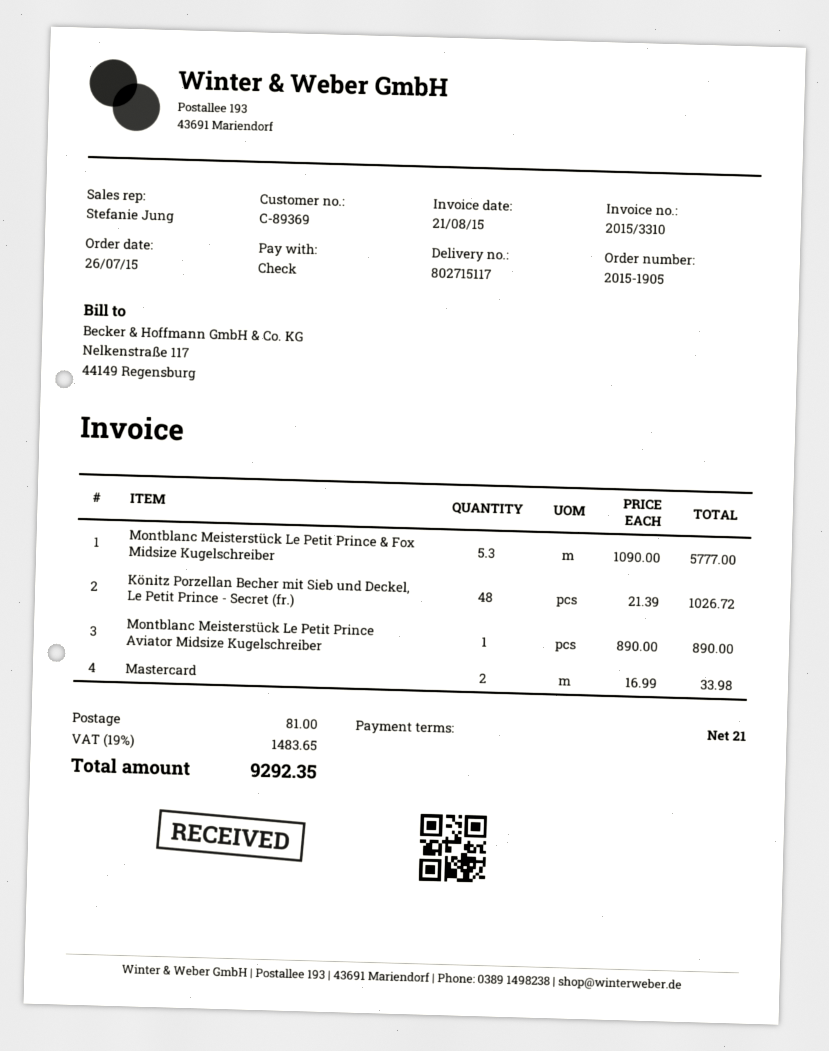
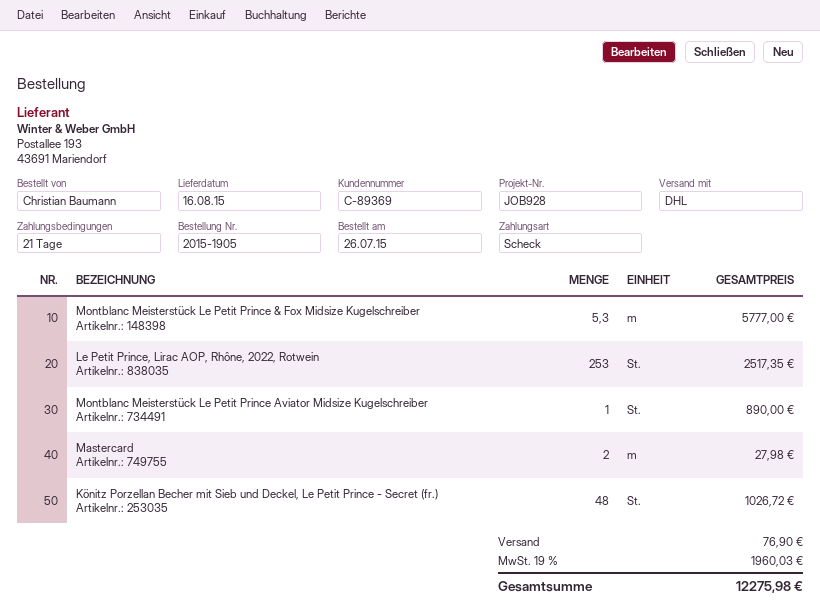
Mastercard: 2 for 33.98 -> 2 for 27.98
Le Petit Prince, Lirac AOP, Rhône, 2022, Rotwein: none -> 253 for 2517.35
shipping: 81.00 -> 76.90
tax: 19% = 1483.65 -> 19% = 1960.03
total: 9292.35 -> 12275.98

